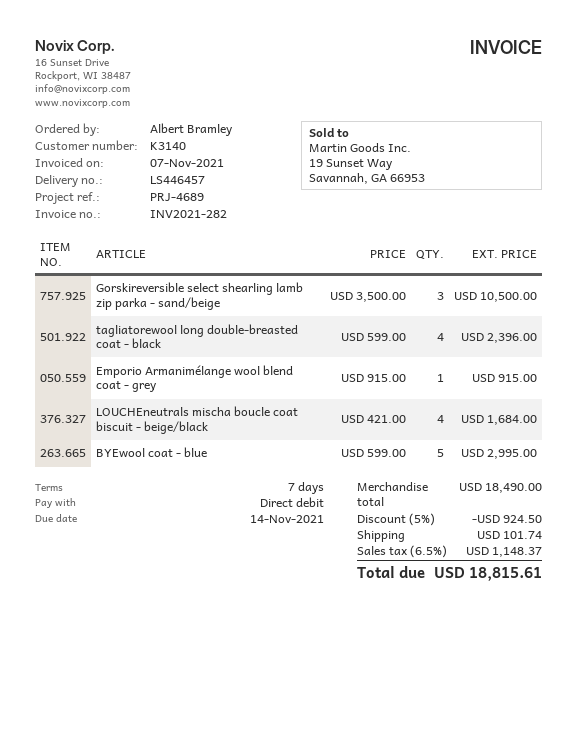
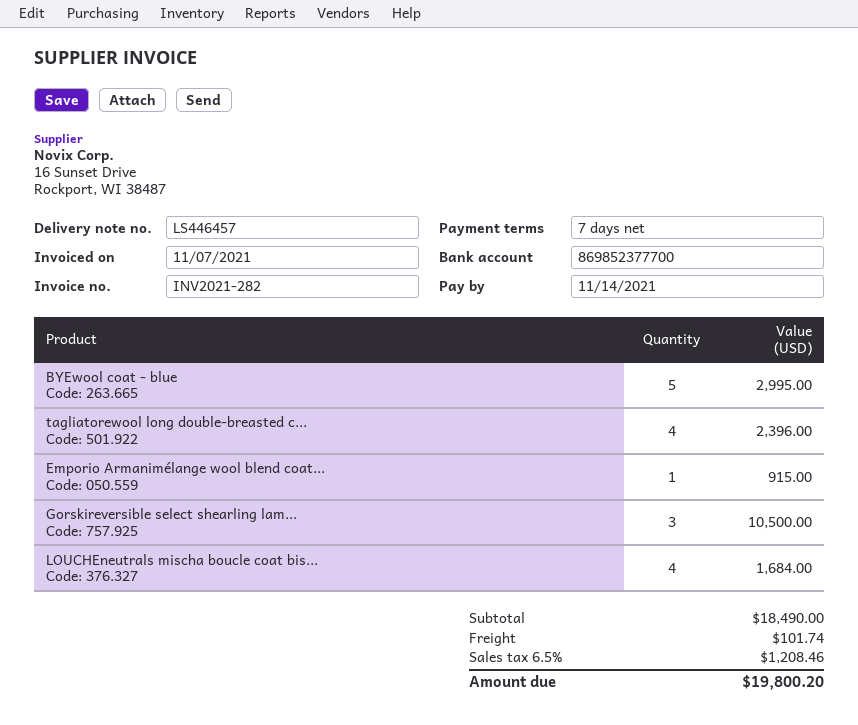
discount: 5% = 924.50 -> none
tax: 6.5% = 1148.37 -> 6.5% = 1208.46
total: 18815.61 -> 19800.20

